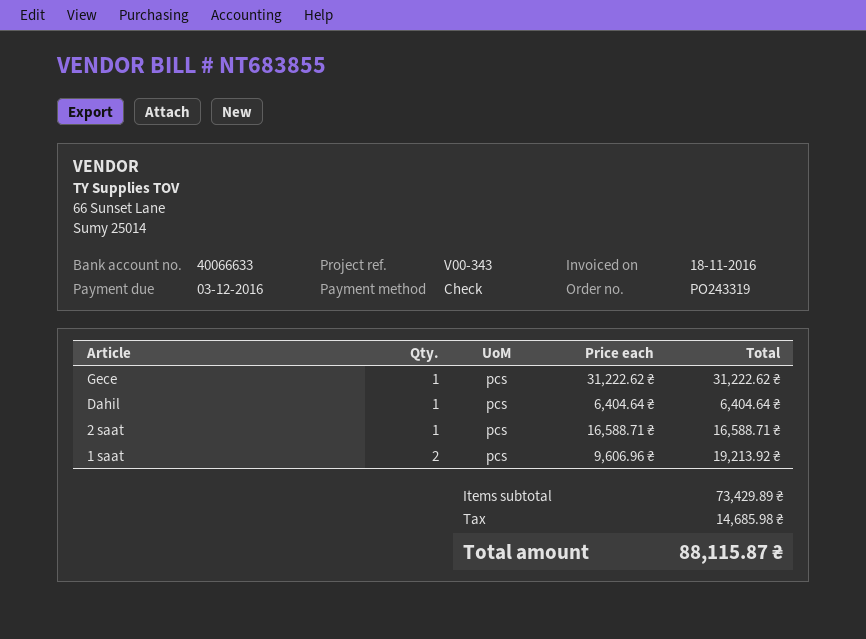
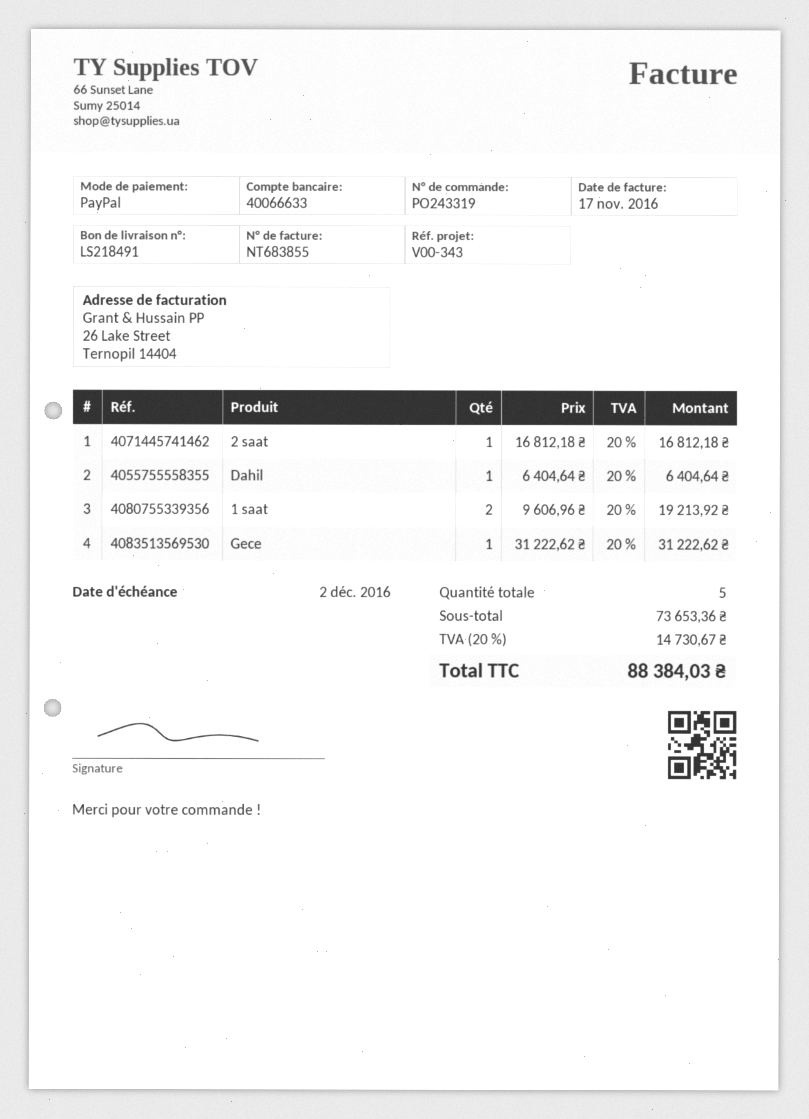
invoice date: 2016-11-18 -> 2016-11-17
due date: 2016-12-03 -> 2016-12-02
payment method: cheque -> PayPal
2 saat: 1 x 16588.71 = 16588.71 -> 1 x 16812.18 = 16812.18
subtotal: 73429.89 -> 73653.36
tax: 14685.98 -> 14730.67
total: 88115.87 -> 88384.03

